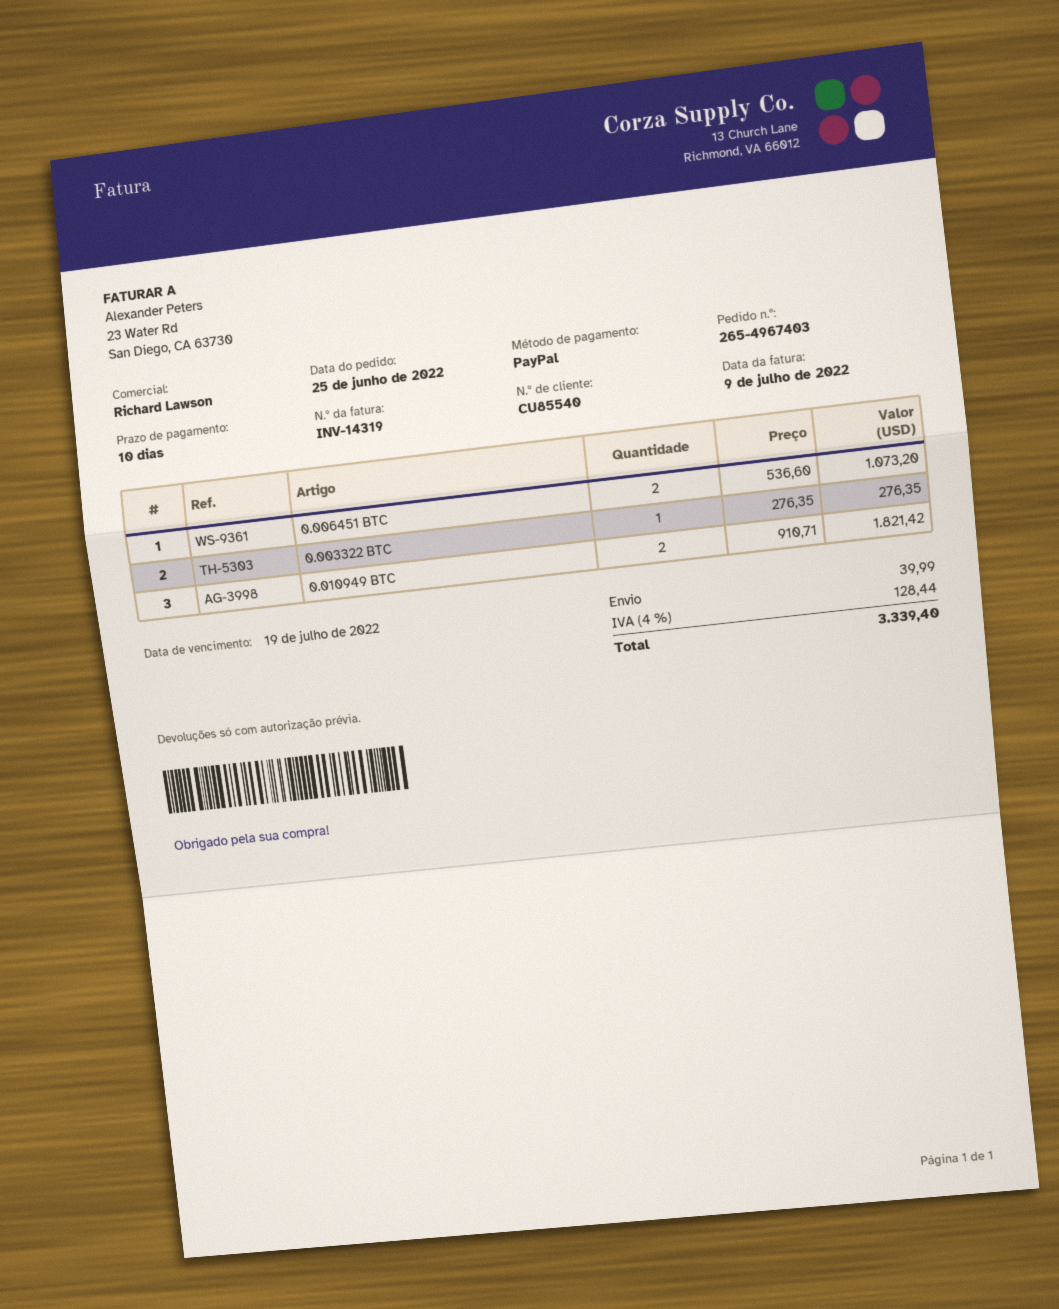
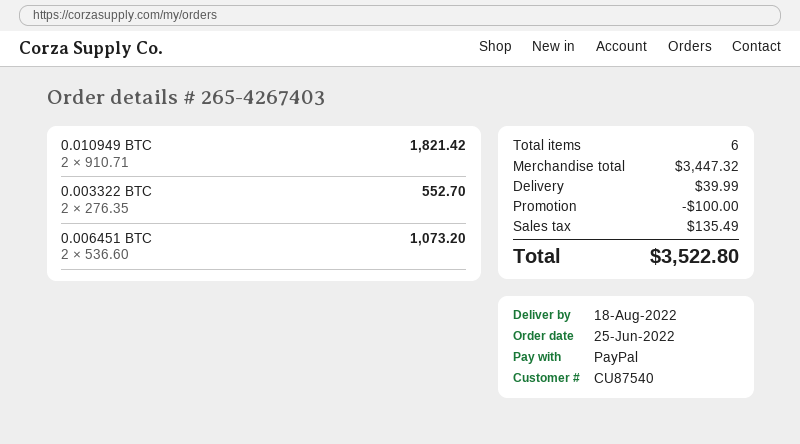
order number: 265-4967403 -> 265-4267403
customer number: CU85540 -> CU87540
0.003322 BTC: 1 x 276.35 = 276.35 -> 2 x 276.35 = 552.70
discount: none -> 100.00
tax: 128.44 -> 135.49
total: 3339.40 -> 3522.80

